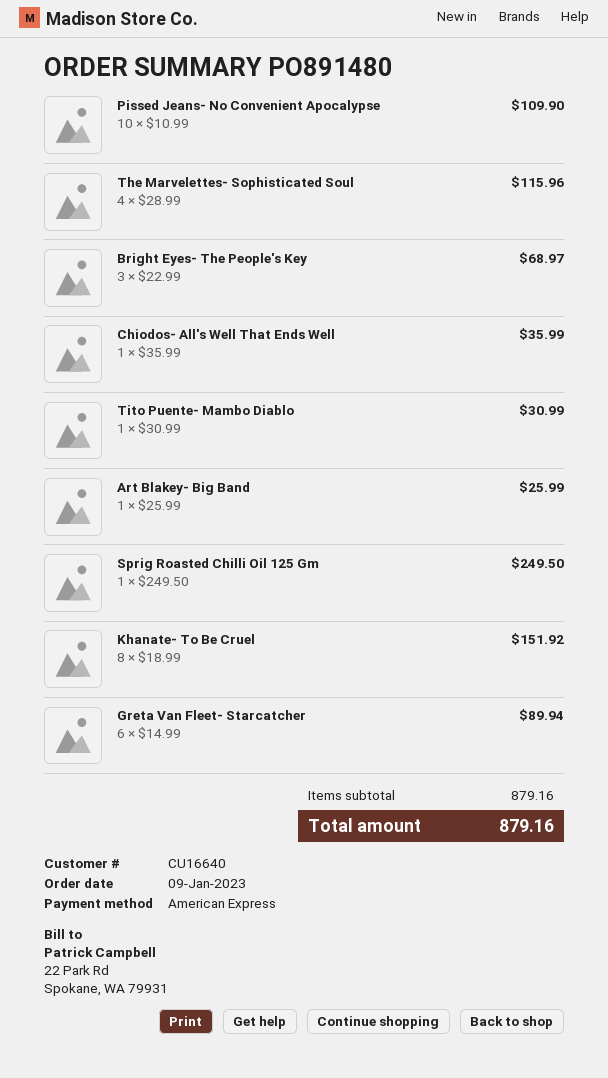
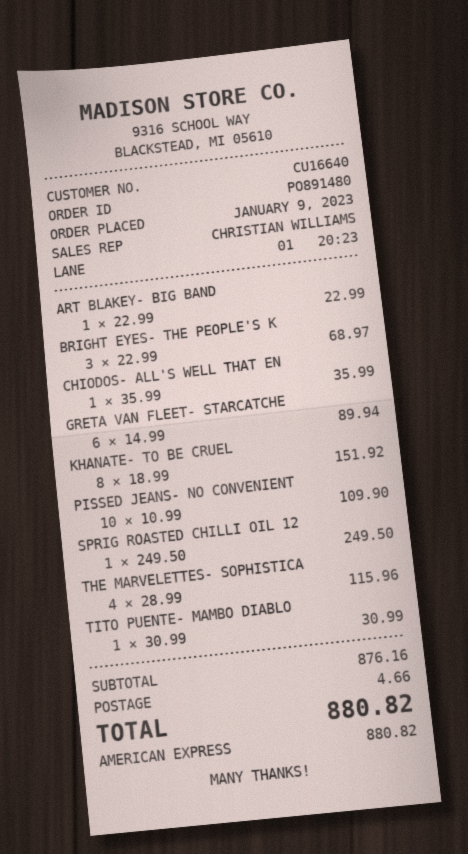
Art Blakey- Big Band: 1 x 25.99 = 25.99 -> 1 x 22.99 = 22.99
subtotal: 879.16 -> 876.16
shipping: none -> 4.66
total: 879.16 -> 880.82

